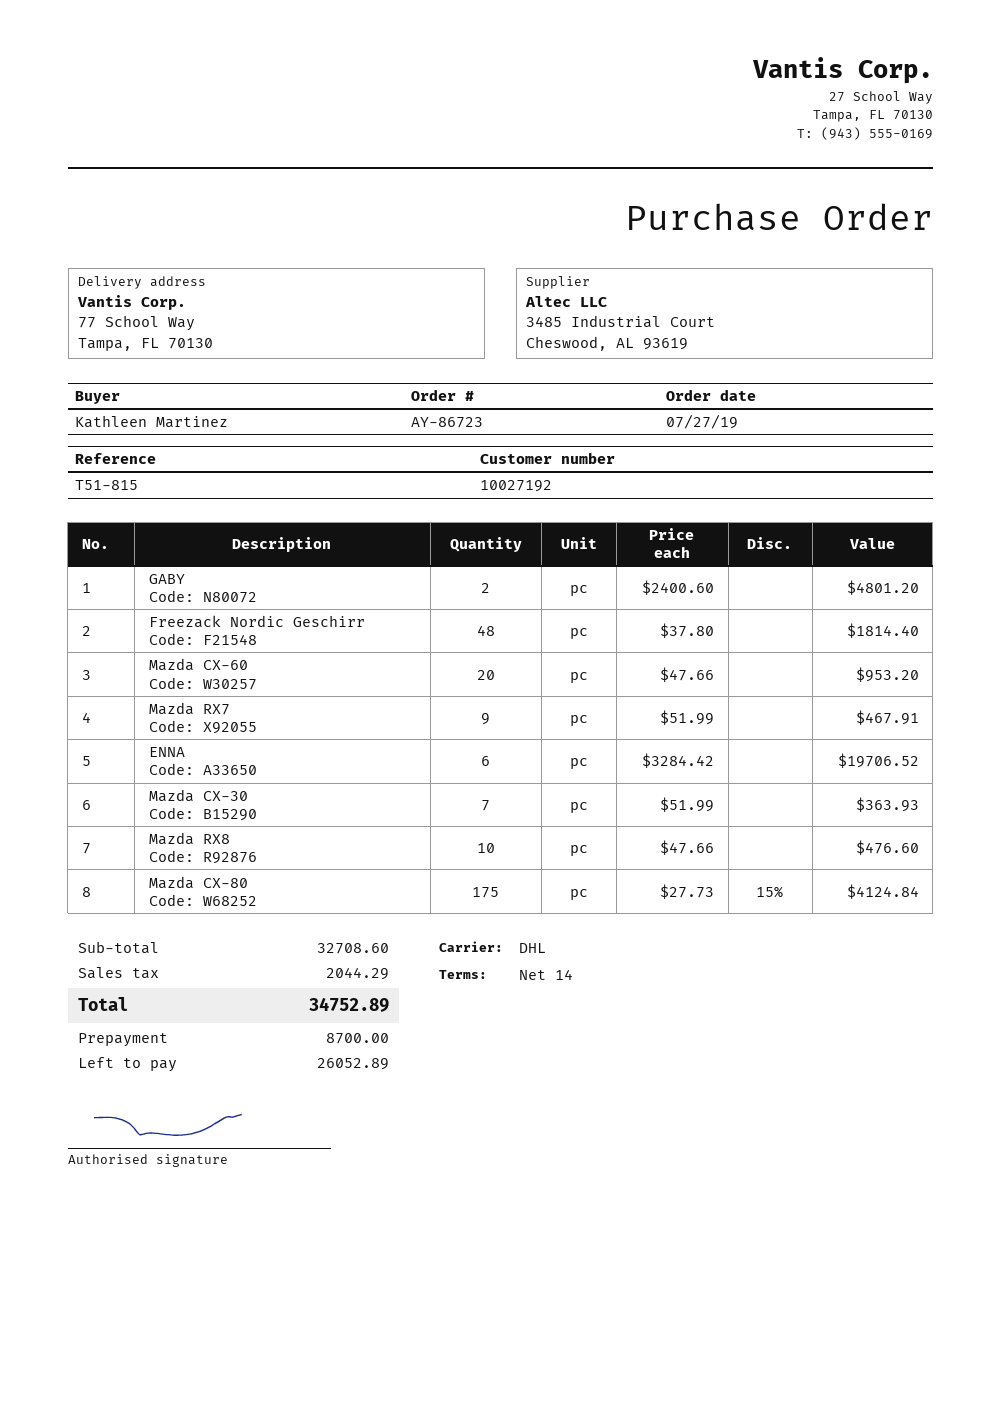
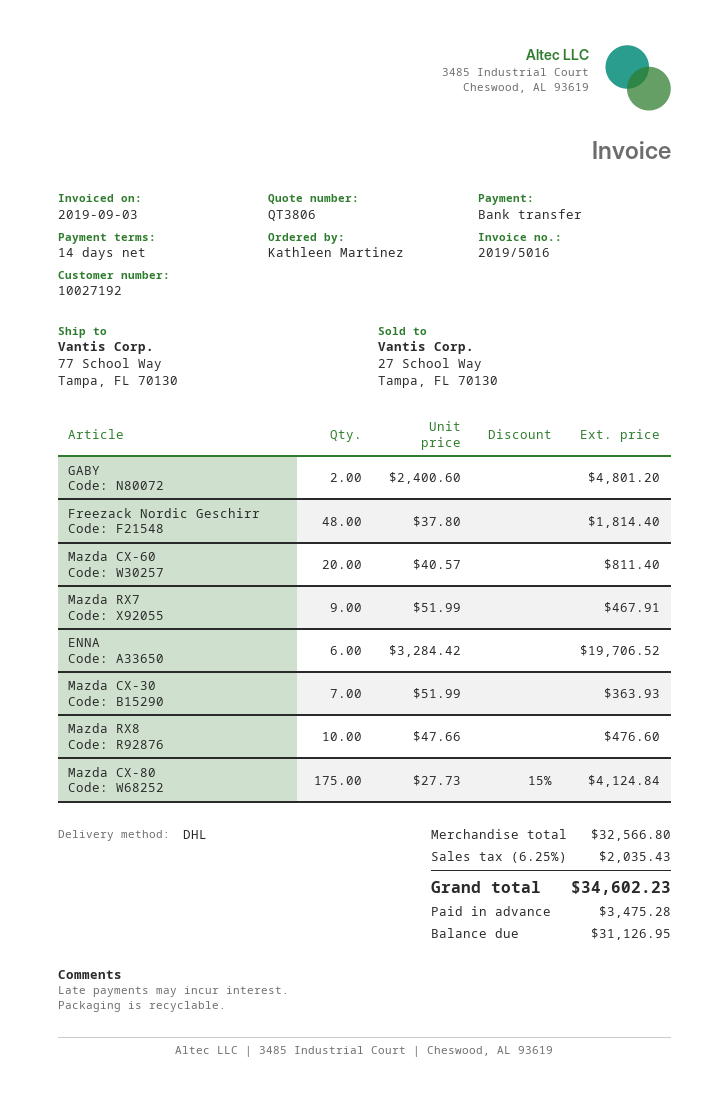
Mazda CX-60: 20 x 47.66 = 953.20 -> 20 x 40.57 = 811.40
subtotal: 32708.60 -> 32566.80
tax: 2044.29 -> 2035.43
total: 34752.89 -> 34602.23
deposit: 8700.00 -> 3475.28
balance: 26052.89 -> 31126.95

